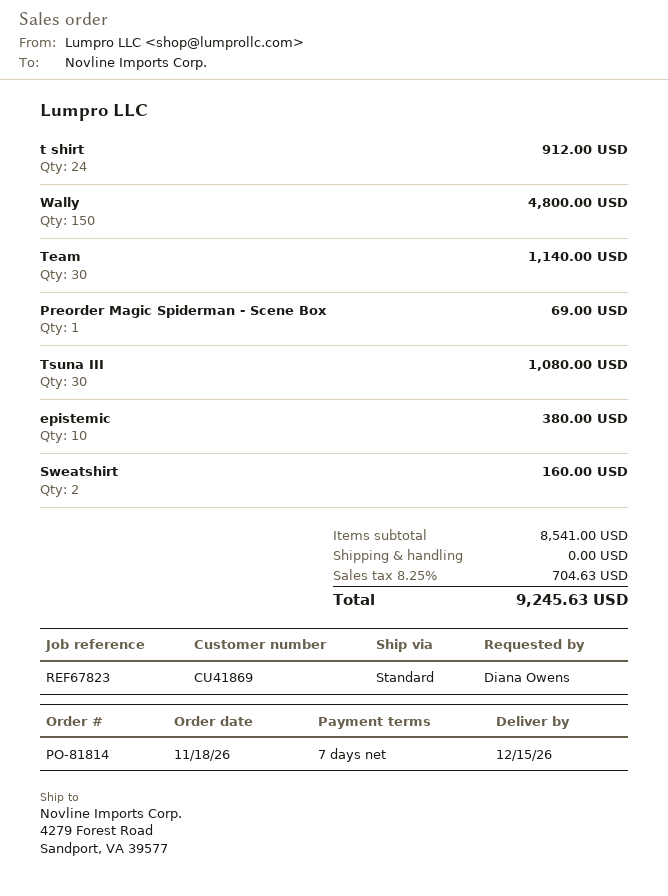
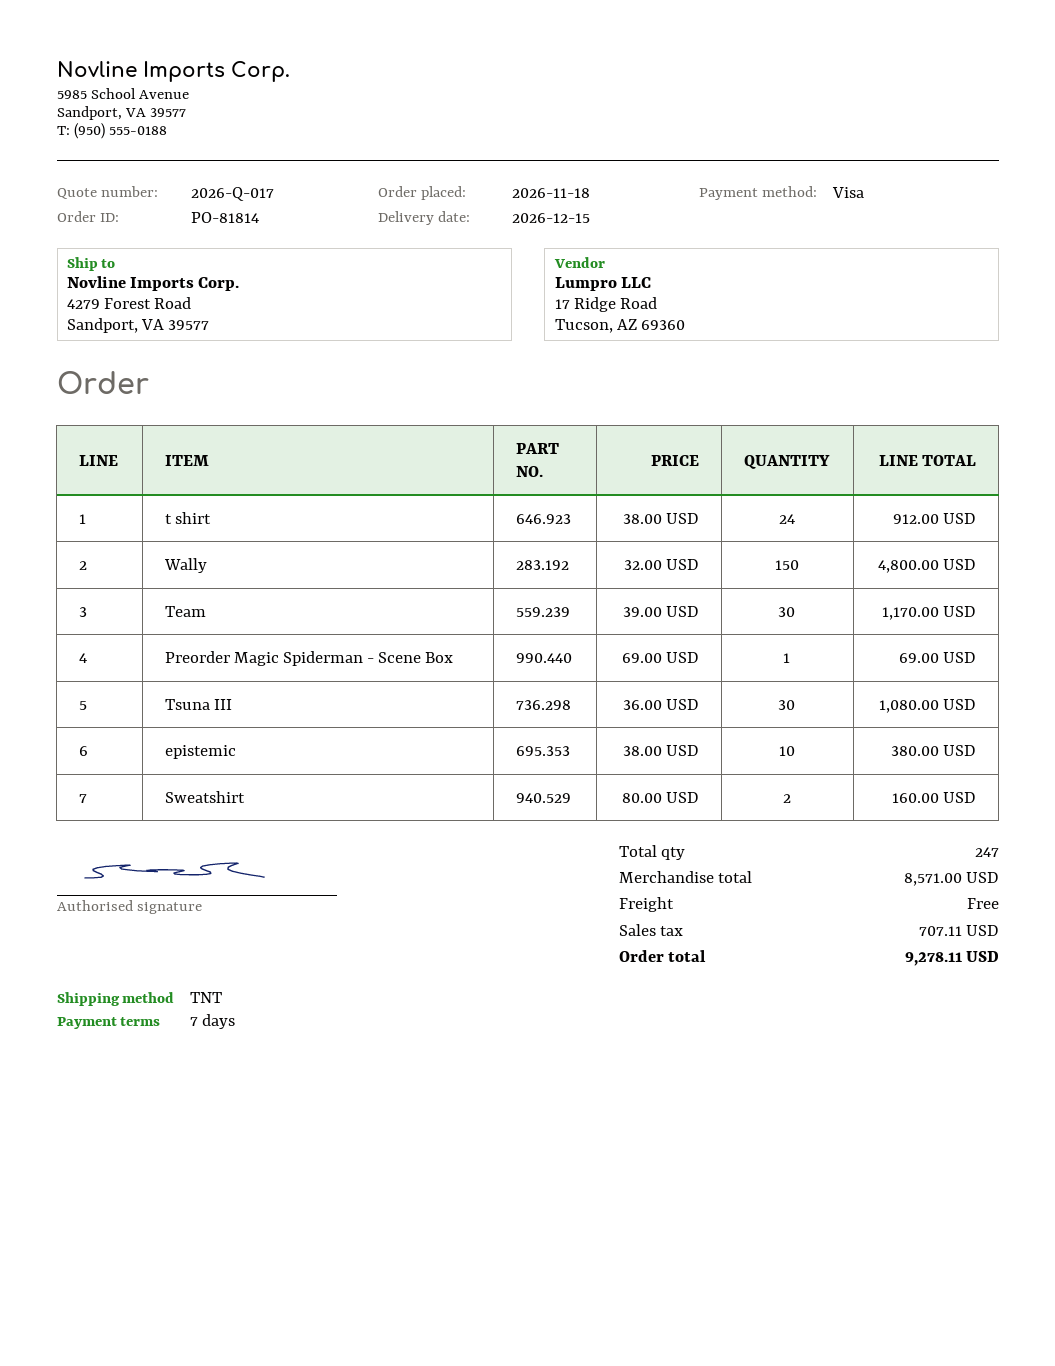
shipping method: standard -> TNT
Team: 30 for 1140.00 -> 30 for 1170.00
subtotal: 8541.00 -> 8571.00
tax: 704.63 -> 707.11
total: 9245.63 -> 9278.11

